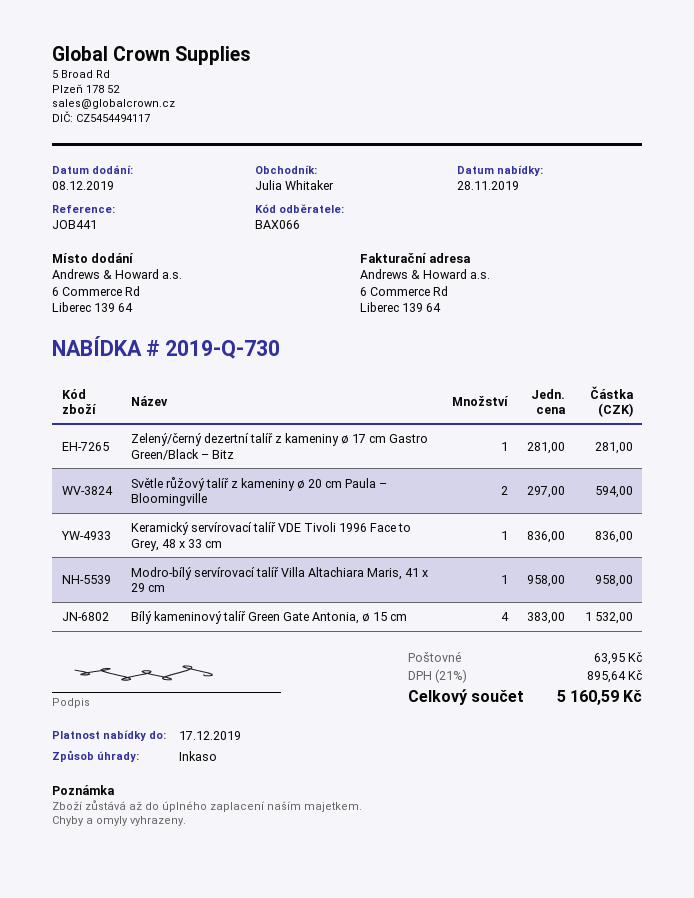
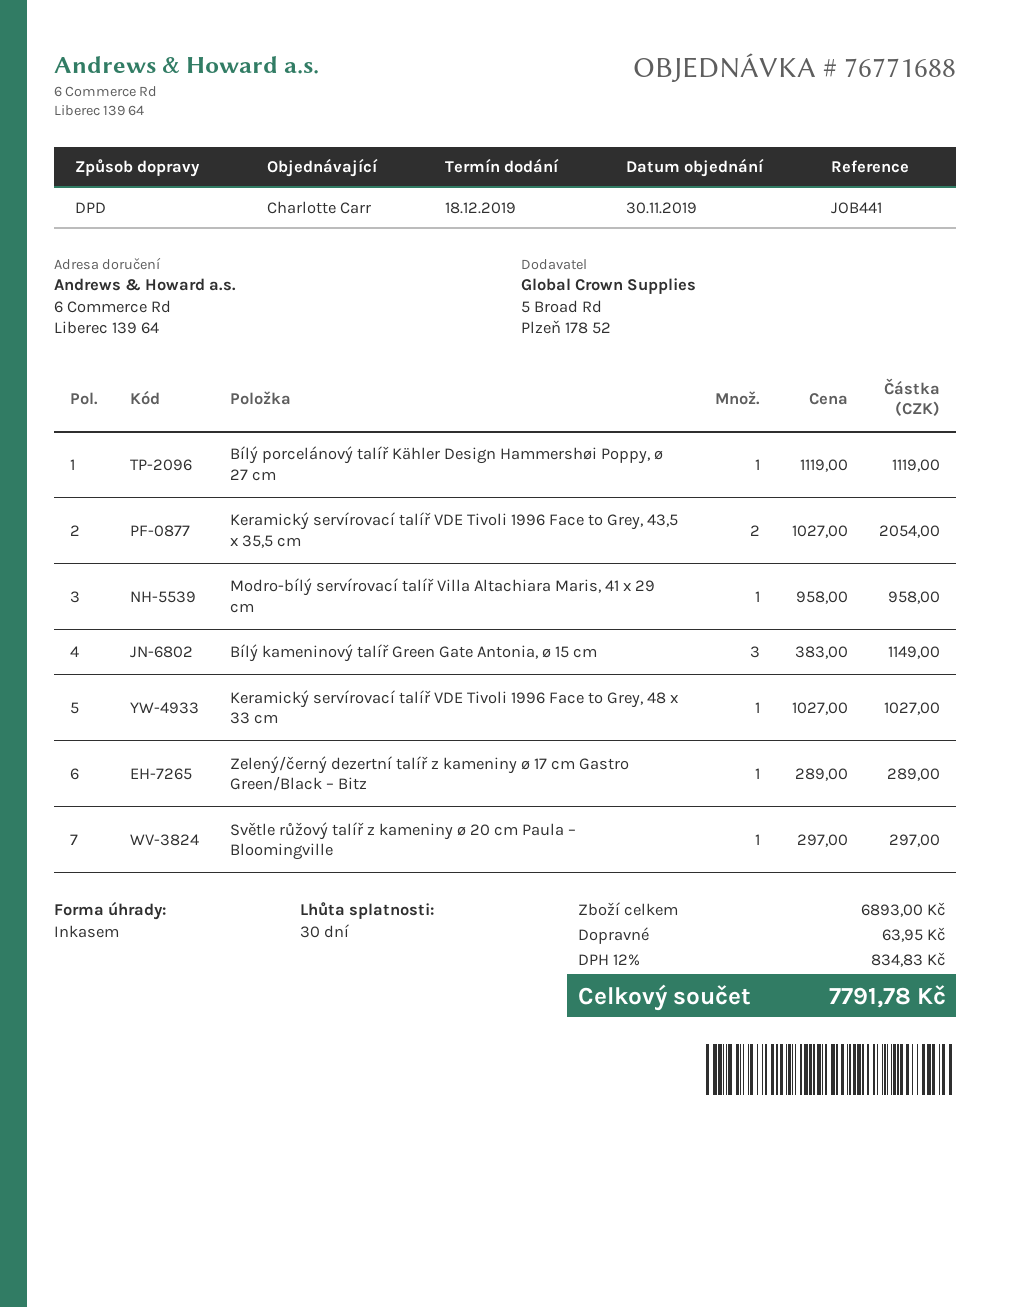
delivery date: 2019-12-08 -> 2019-12-18
Zelený/černý dezertní talíř z kameniny ø 17 cm Gastro Green/Black – Bitz: 1 x 281.00 = 281.00 -> 1 x 289.00 = 289.00
Světle růžový talíř z kameniny ø 20 cm Paula – Bloomingville: 2 x 297.00 = 594.00 -> 1 x 297.00 = 297.00
Keramický servírovací talíř VDE Tivoli 1996 Face to Grey, 48 x 33 cm: 1 x 836.00 = 836.00 -> 1 x 1027.00 = 1027.00
Bílý kameninový talíř Green Gate Antonia, ø 15 cm: 4 x 383.00 = 1532.00 -> 3 x 383.00 = 1149.00
Bílý porcelánový talíř Kähler Design Hammershøi Poppy, ø 27 cm: none -> 1 x 1119.00 = 1119.00
Keramický servírovací talíř VDE Tivoli 1996 Face to Grey, 43,5 x 35,5 cm: none -> 2 x 1027.00 = 2054.00
tax: 21% = 895.64 -> 12% = 834.83
total: 5160.59 -> 7791.78

